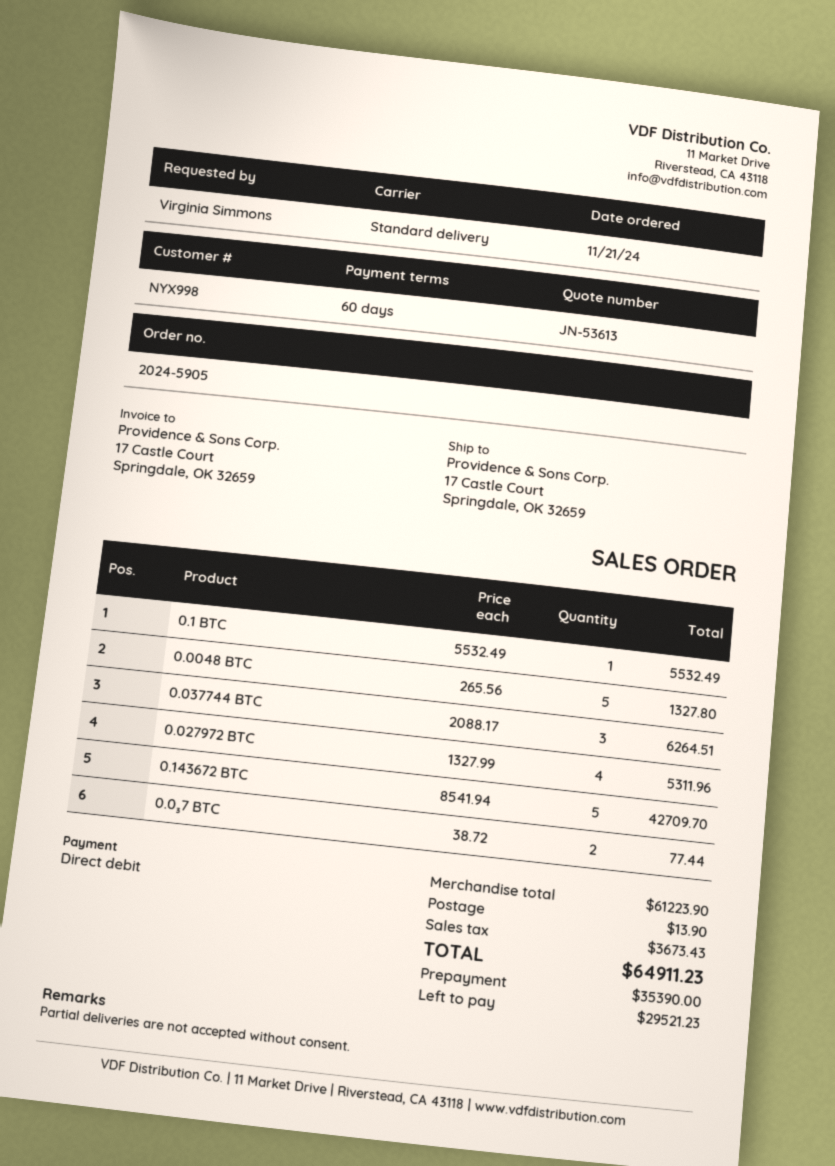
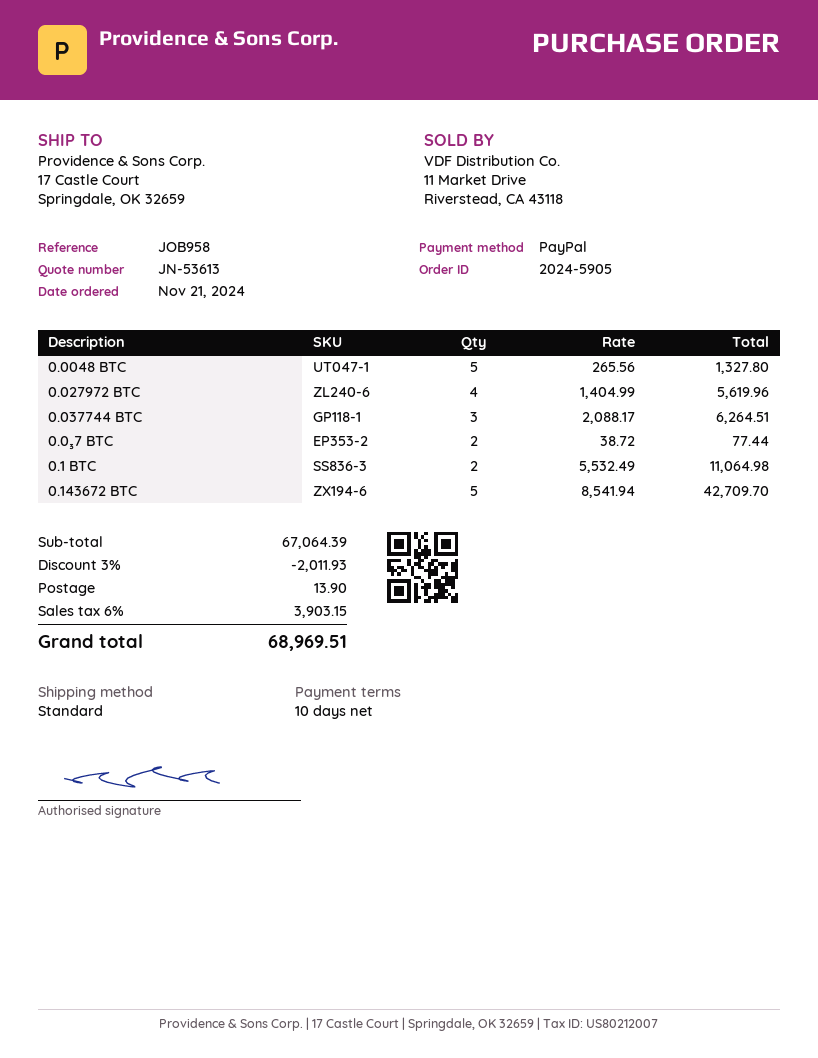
payment terms: 60 days -> 10 days
payment method: direct debit -> PayPal
0.1 BTC: 1 x 5532.49 = 5532.49 -> 2 x 5532.49 = 11064.98
0.027972 BTC: 4 x 1327.99 = 5311.96 -> 4 x 1404.99 = 5619.96
subtotal: 61223.90 -> 67064.39
discount: none -> 3% = 2011.93
tax: 3673.43 -> 3903.15
total: 64911.23 -> 68969.51

